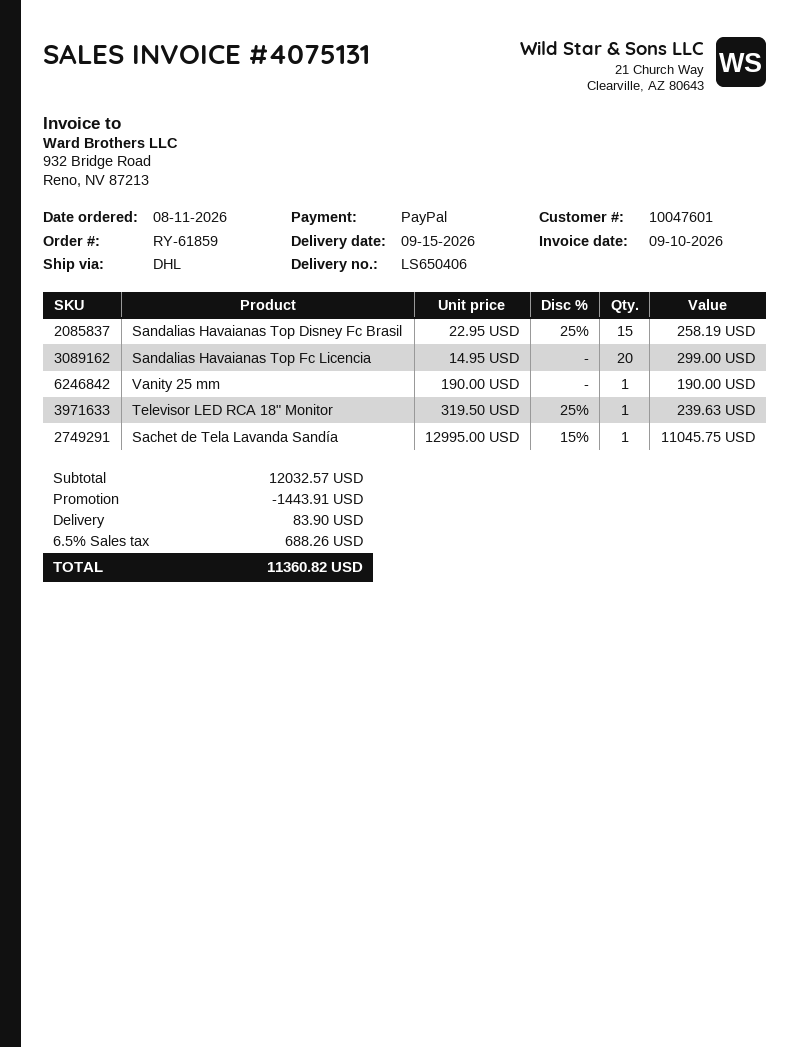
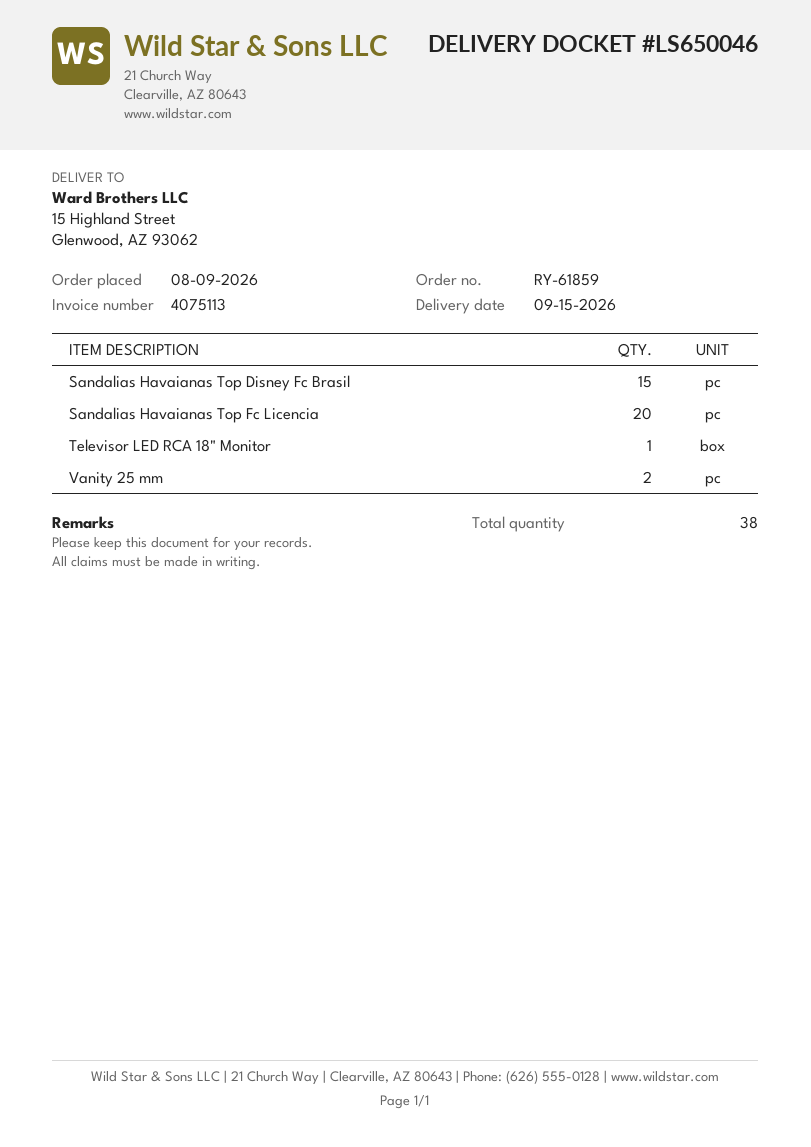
order date: 2026-08-11 -> 2026-08-09
delivery note number: LS650406 -> LS650046
invoice number: 4075131 -> 4075113
Vanity 25 mm: 1 -> 2
Sachet de Tela Lavanda Sandía: 1 -> none

